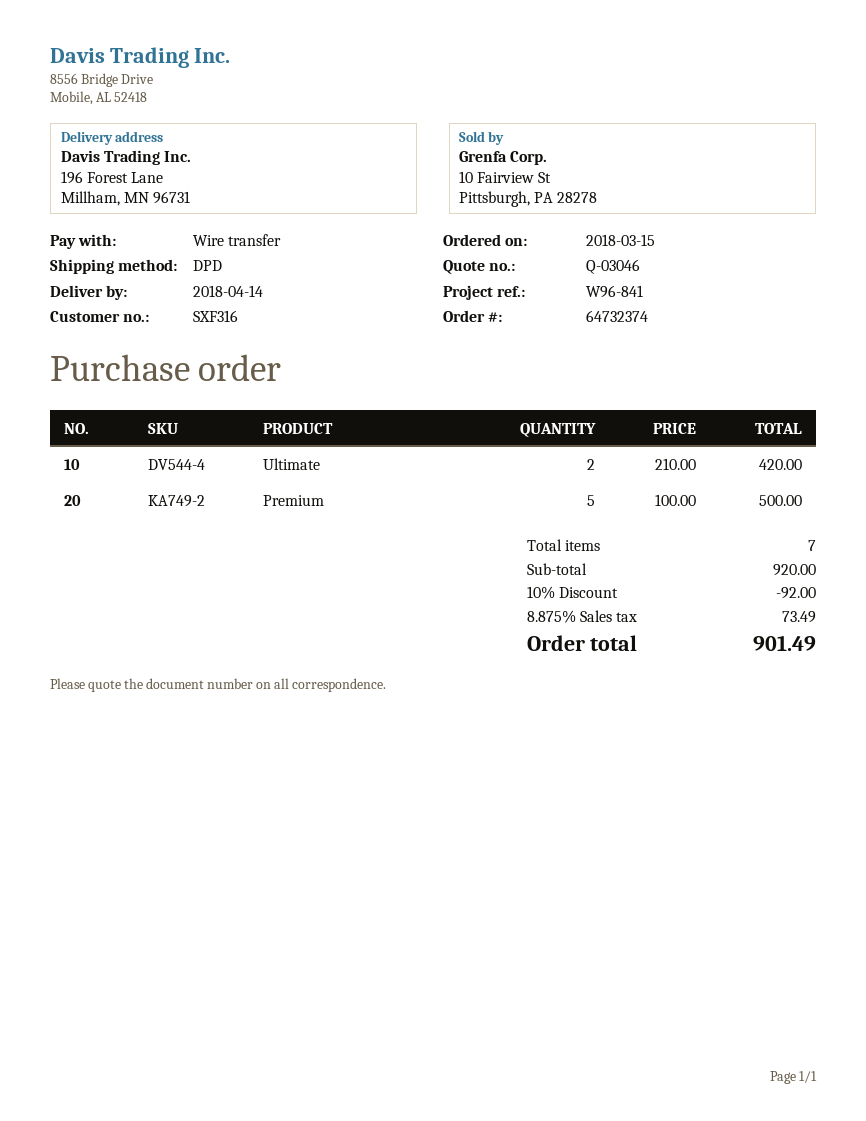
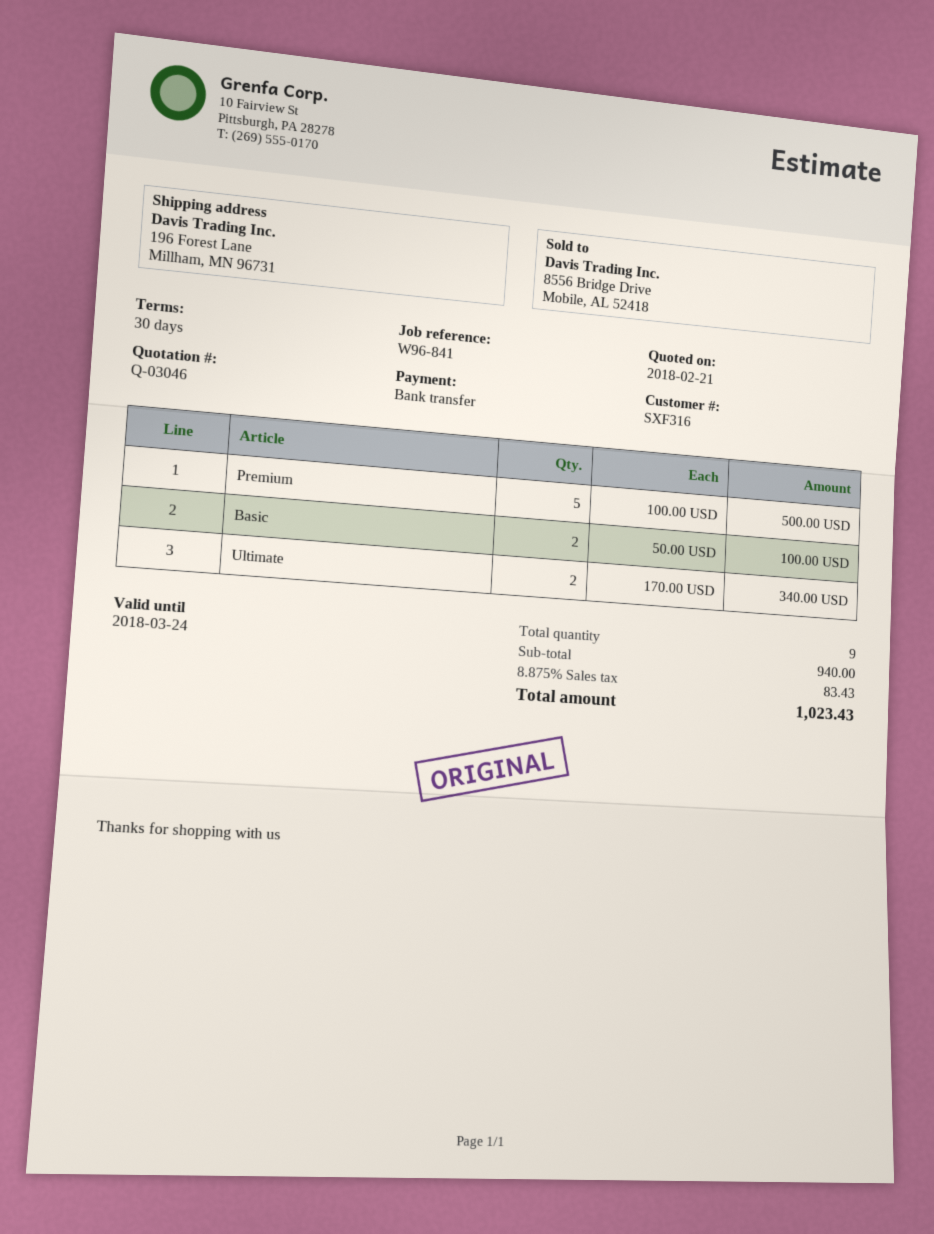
Ultimate: 2 x 210.00 = 420.00 -> 2 x 170.00 = 340.00
Basic: none -> 2 x 50.00 = 100.00
total quantity: 7 -> 9
subtotal: 920.00 -> 940.00
discount: 10% = 92.00 -> none
tax: 8.875% = 73.49 -> 8.875% = 83.43
total: 901.49 -> 1023.43

